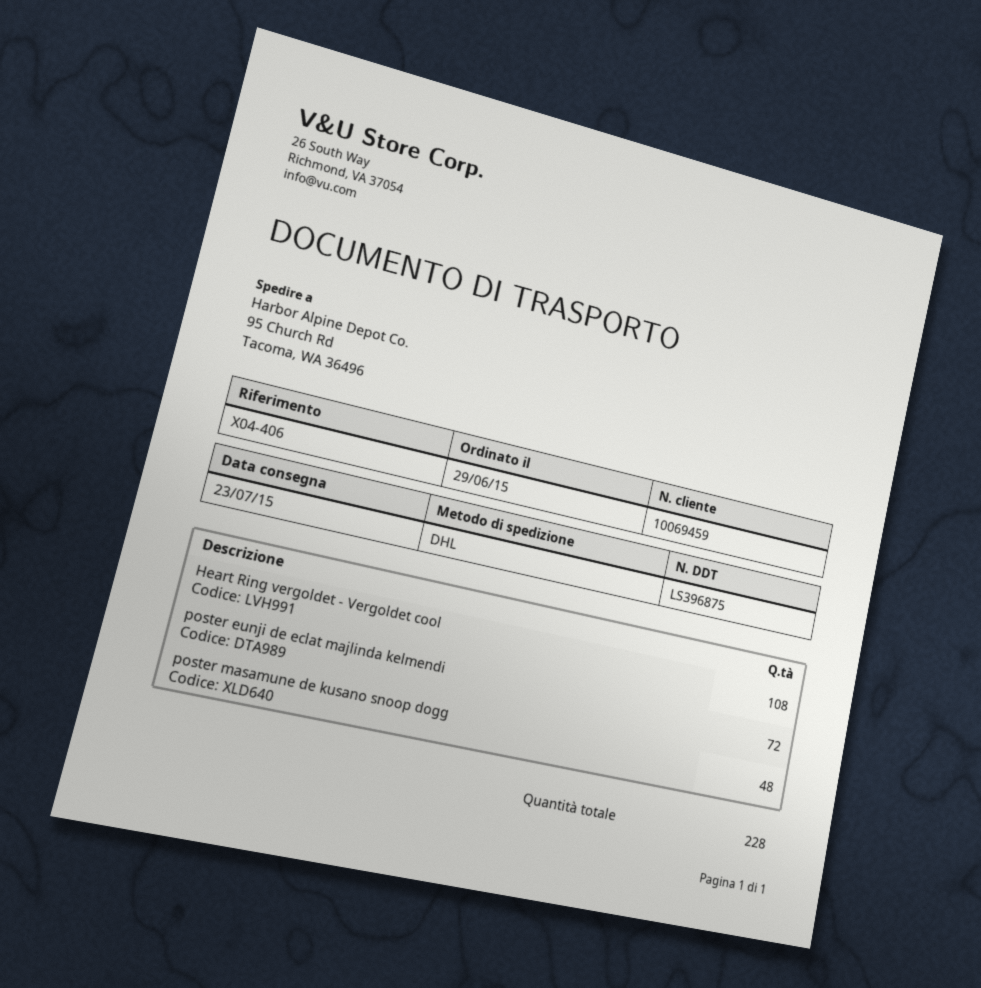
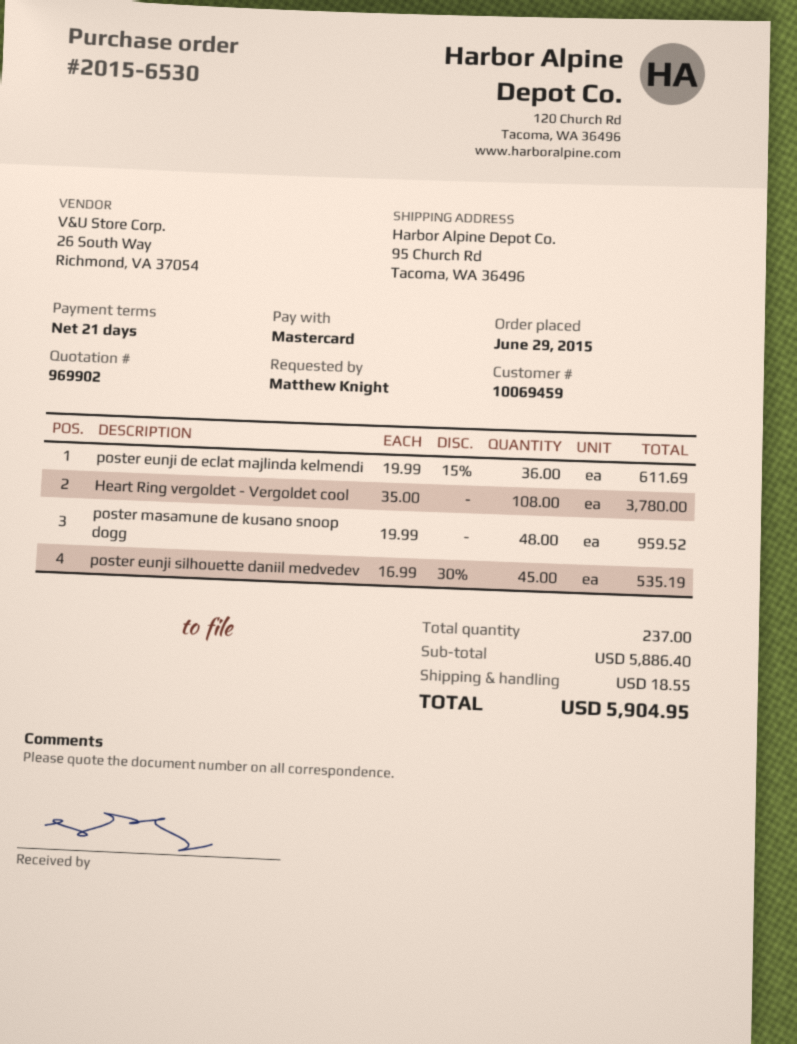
poster eunji de eclat majlinda kelmendi: 72 -> 36
poster eunji silhouette daniil medvedev: none -> 45
total quantity: 228 -> 237

